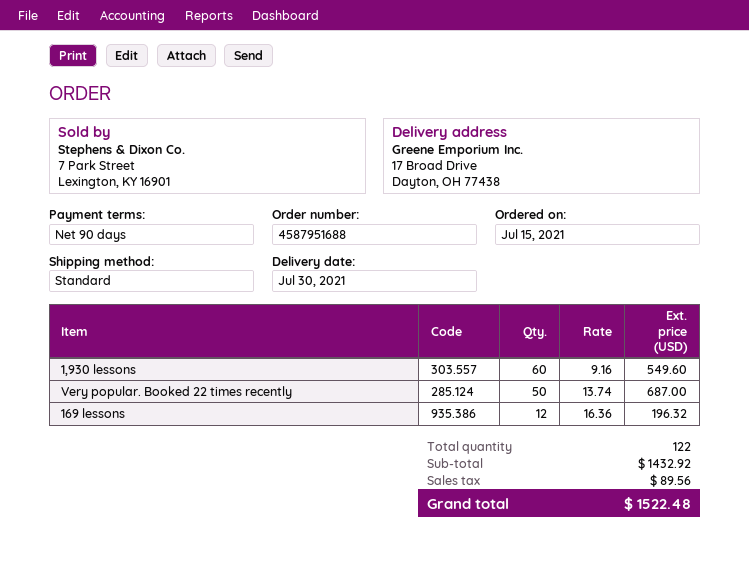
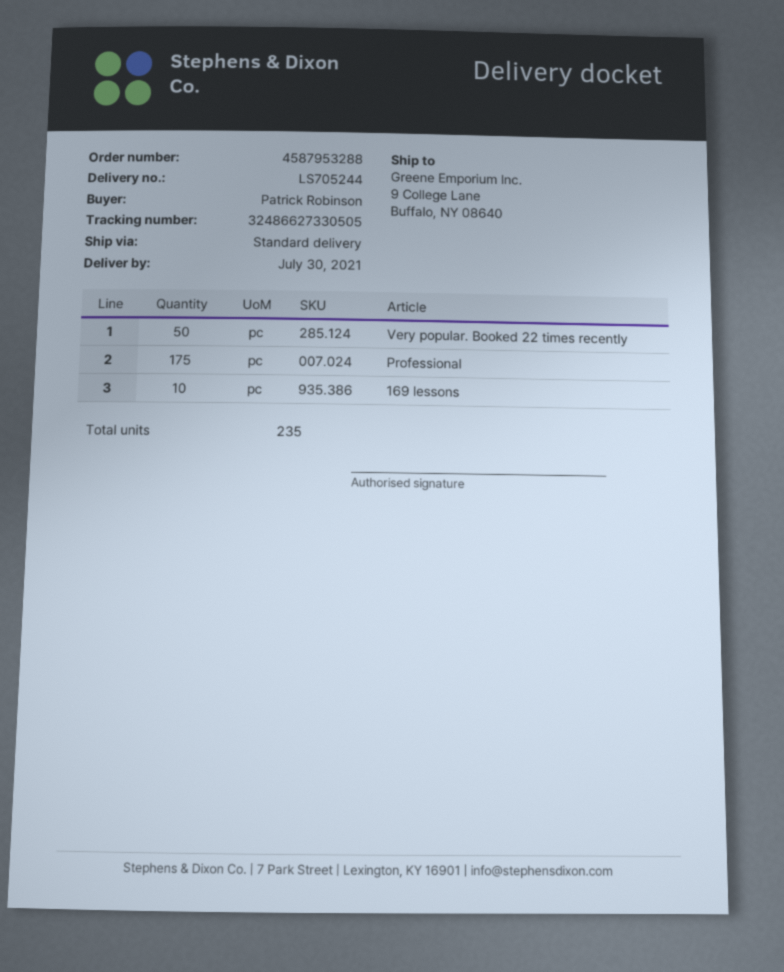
order number: 4587951688 -> 4587953288
ship to: 17 Broad Drive, Dayton, OH 77438 -> 9 College Lane, Buffalo, NY 08640
1,930 lessons: 60 -> none
169 lessons: 12 -> 10
Professional: none -> 175
total quantity: 122 -> 235

